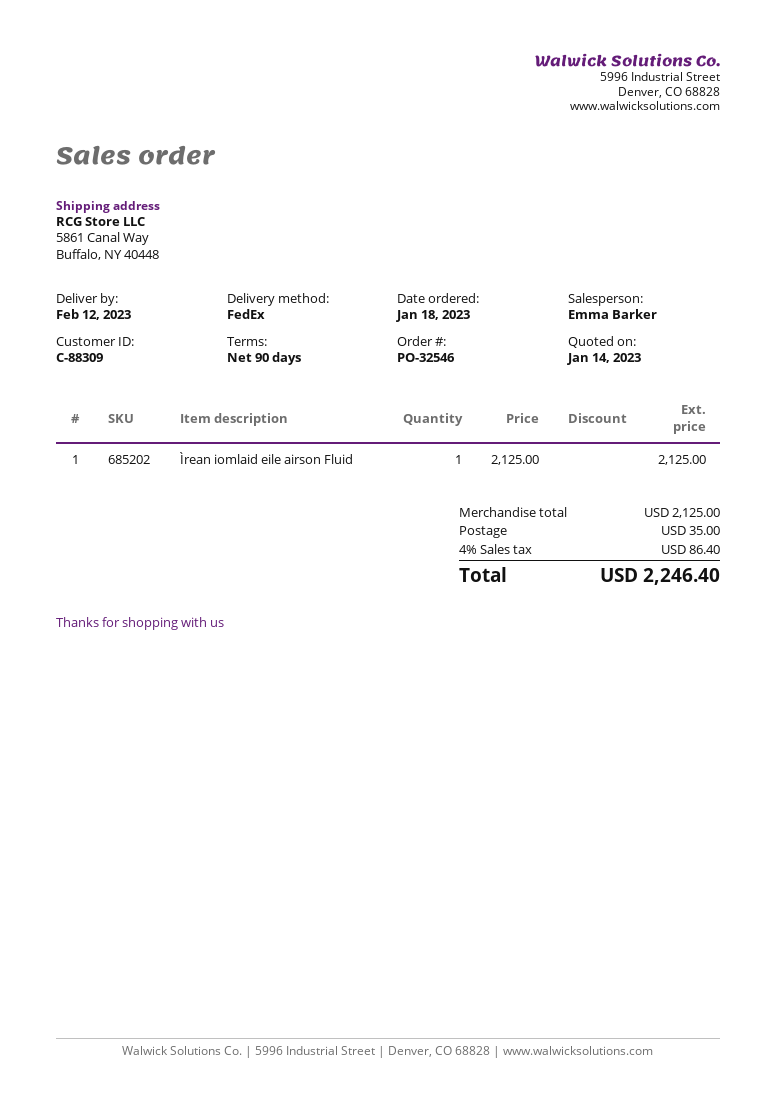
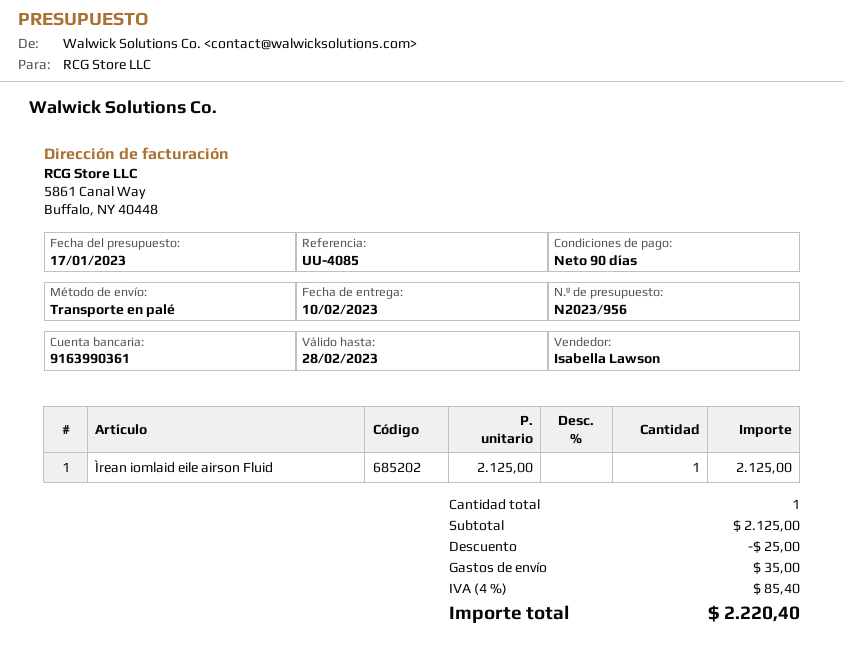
quote date: 2023-01-14 -> 2023-01-17
delivery date: 2023-02-12 -> 2023-02-10
sales rep: Emma Barker -> Isabella Lawson
shipping method: FedEx -> pallet freight
discount: none -> 25.00
tax: 4% = 86.40 -> 4% = 85.40
total: 2246.40 -> 2220.40

